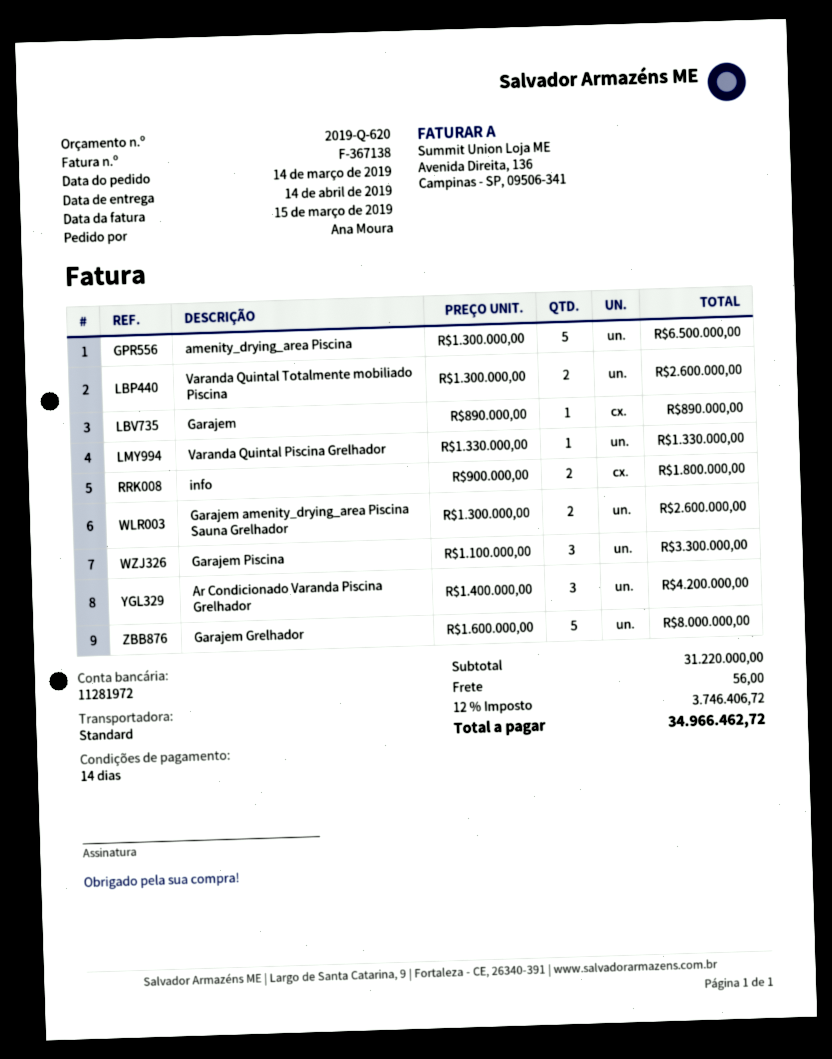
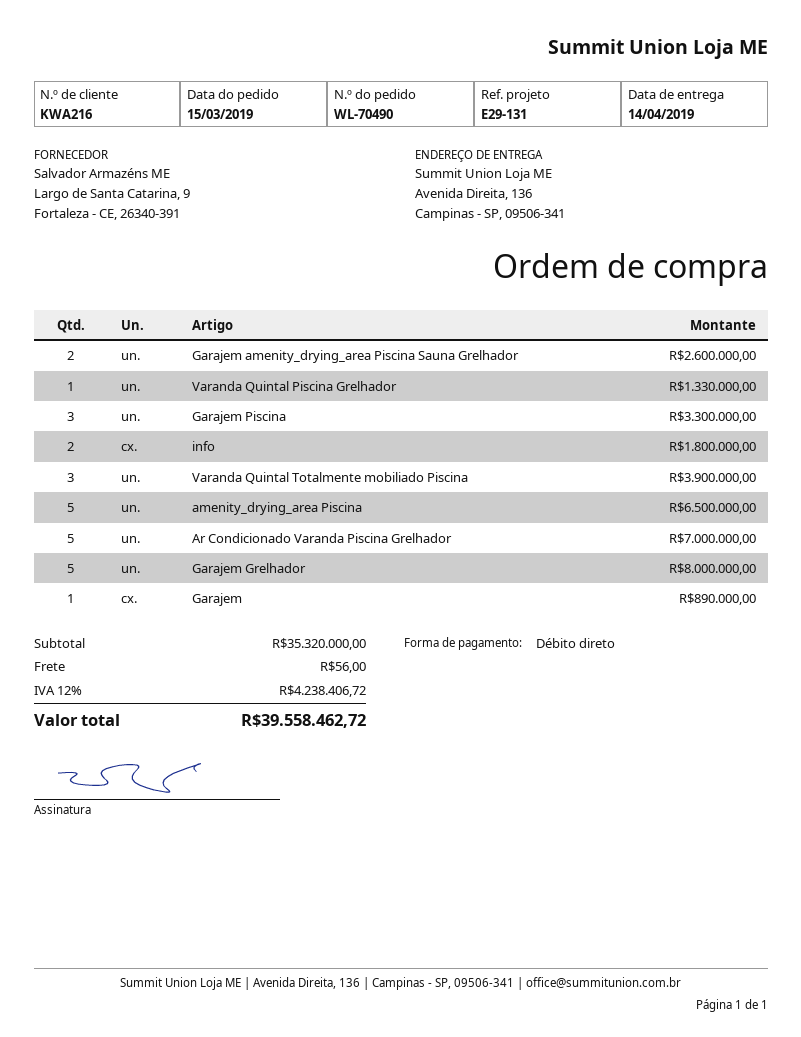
order date: 2019-03-14 -> 2019-03-15
Varanda Quintal Totalmente mobiliado Piscina: 2 for 2600000.00 -> 3 for 3900000.00
Ar Condicionado Varanda Piscina Grelhador: 3 for 4200000.00 -> 5 for 7000000.00
subtotal: 31220000.00 -> 35320000.00
tax: 12% = 3746406.72 -> 12% = 4238406.72
total: 34966462.72 -> 39558462.72

